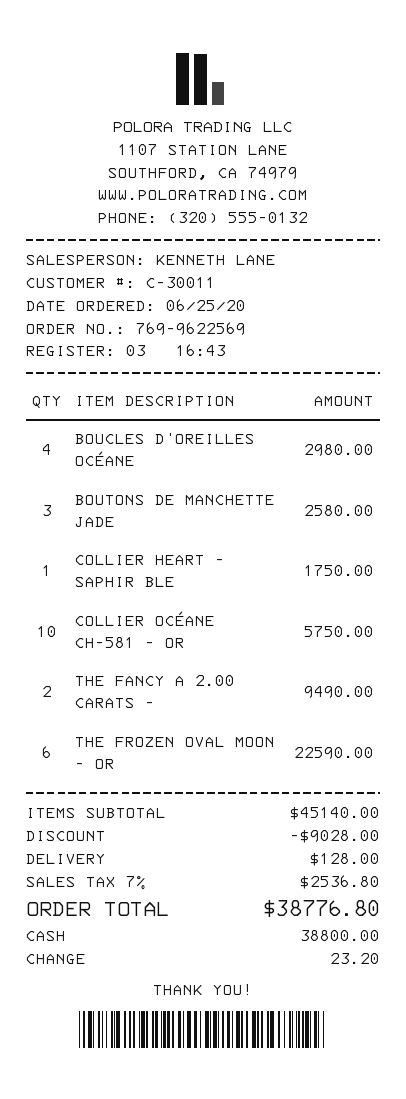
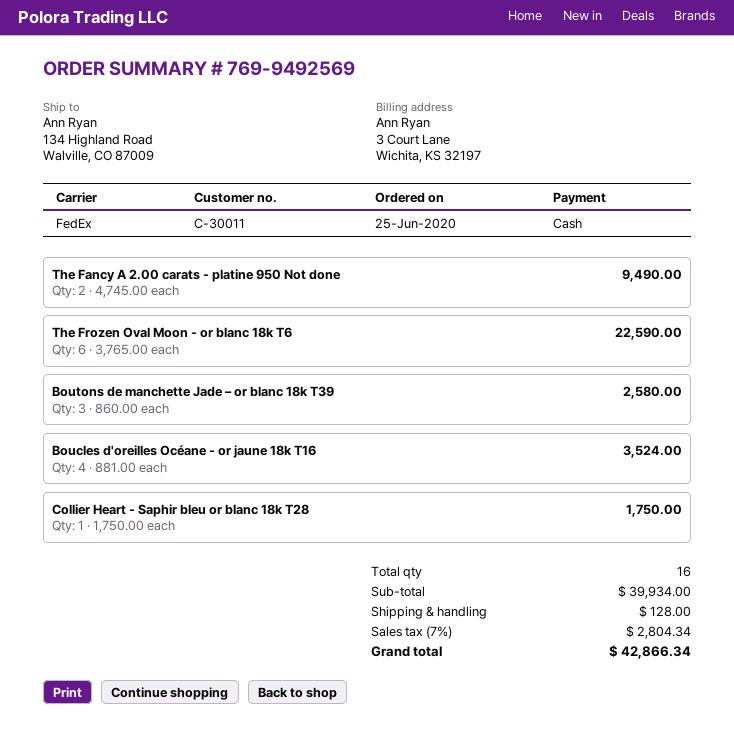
order number: 769-9622569 -> 769-9492569
BOUCLES D'OREILLES OCÉANE: 4 for 2980.00 -> 4 for 3524.00
COLLIER OCÉANE CH-581 - OR: 10 for 5750.00 -> none
subtotal: 45140.00 -> 39934.00
discount: 9028.00 -> none
tax: 7% = 2536.80 -> 7% = 2804.34
total: 38776.80 -> 42866.34

